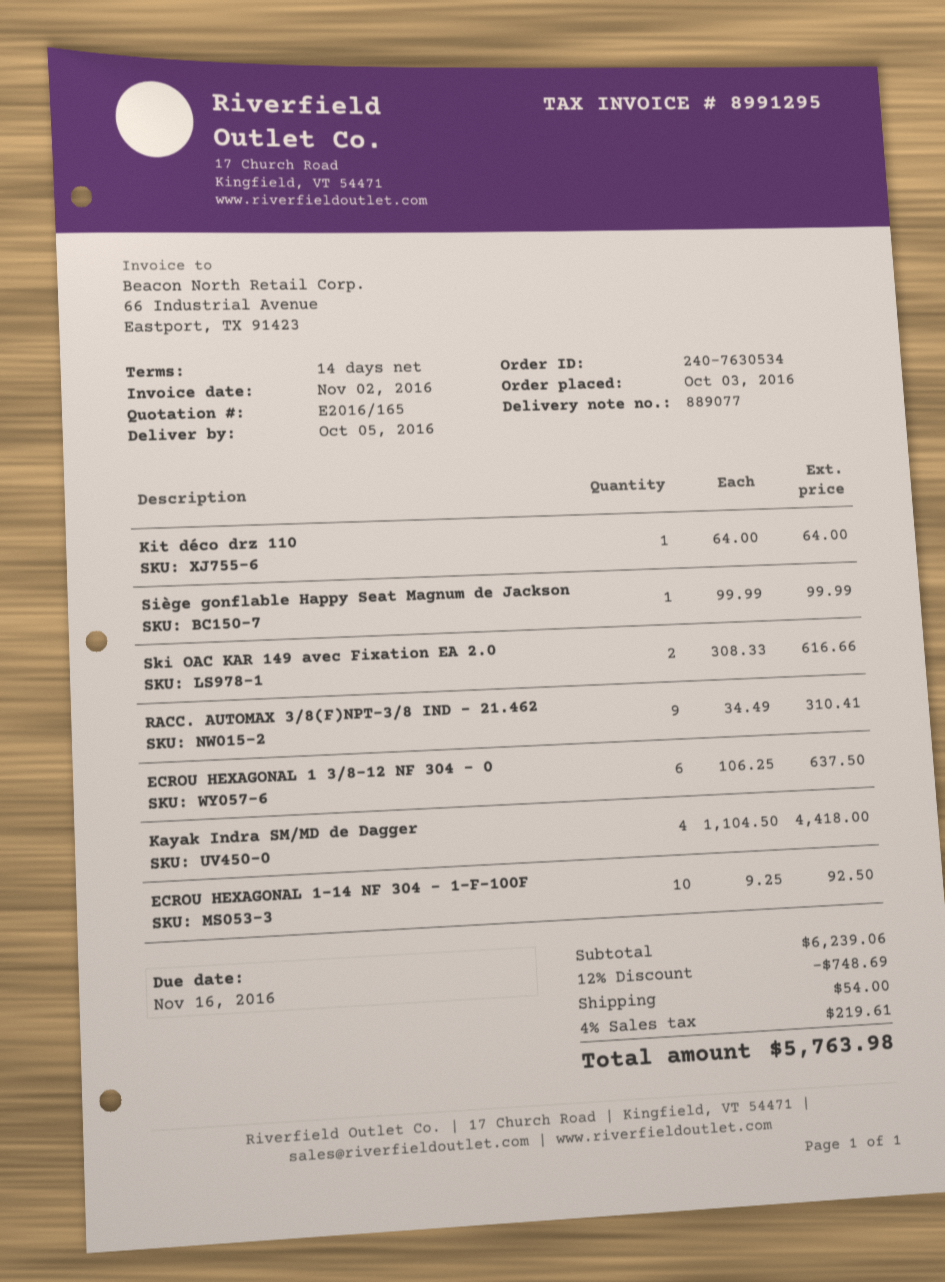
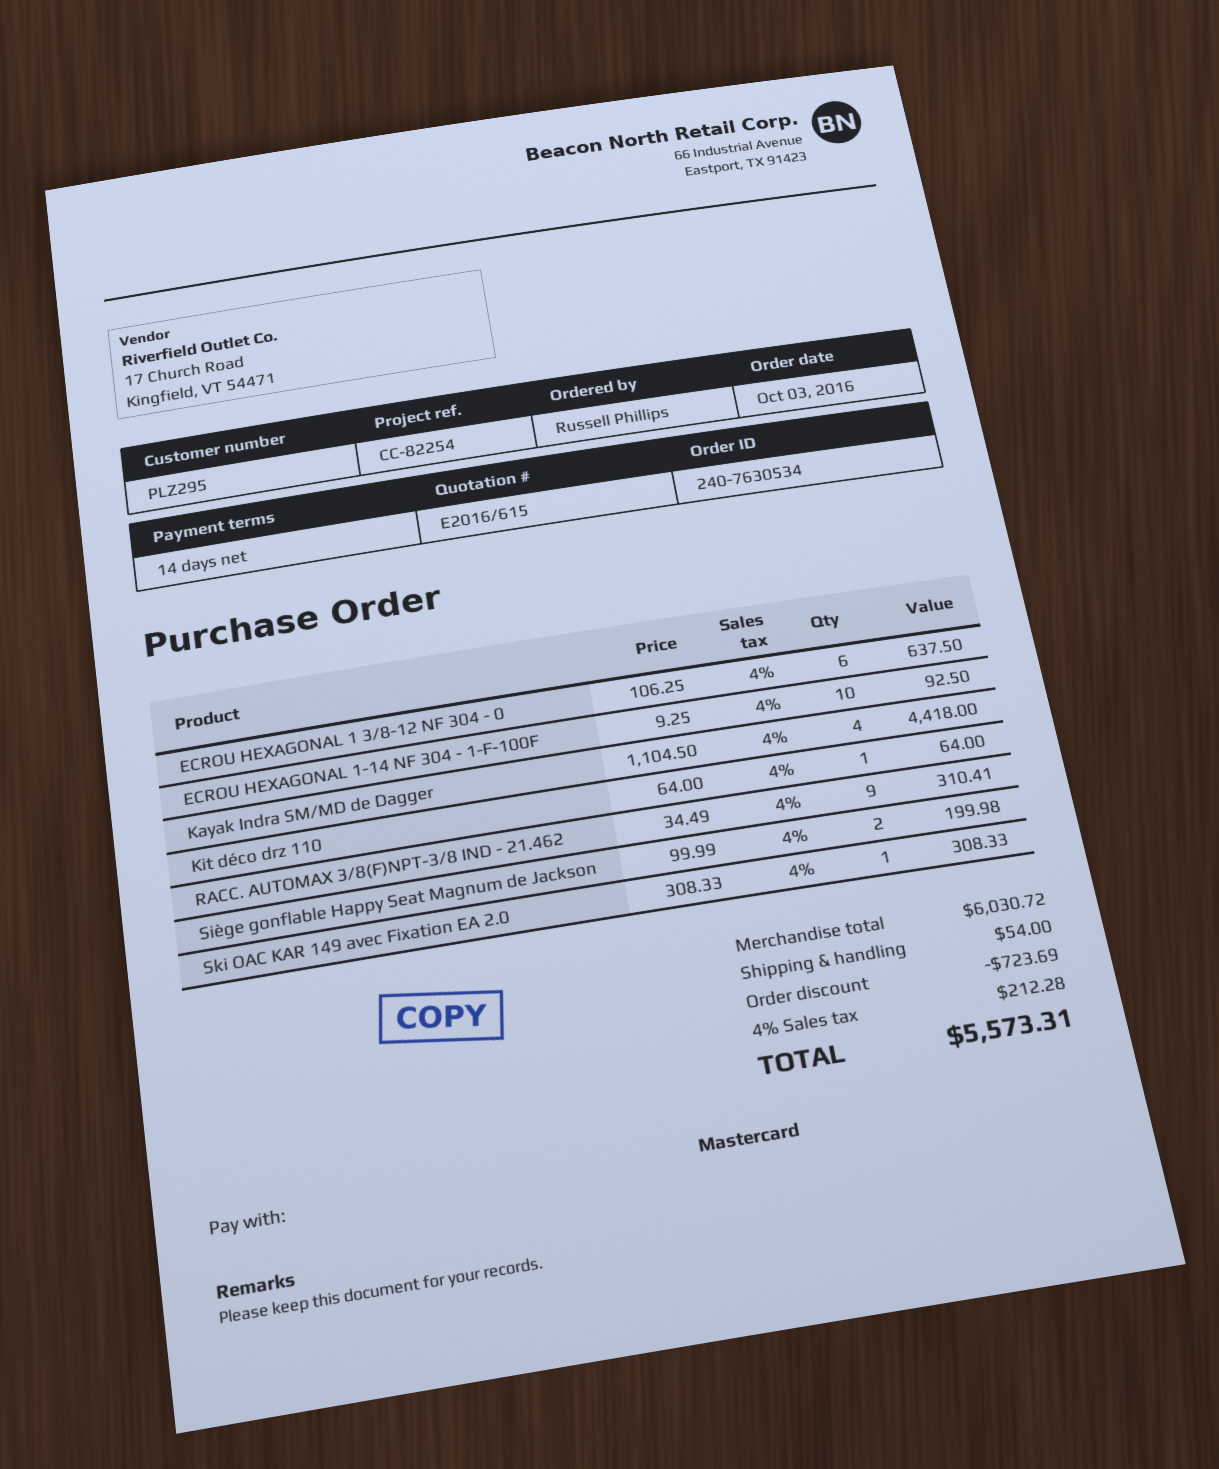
quote number: E2016/165 -> E2016/615
Siège gonflable Happy Seat Magnum de Jackson: 1 x 99.99 = 99.99 -> 2 x 99.99 = 199.98
Ski OAC KAR 149 avec Fixation EA 2.0: 2 x 308.33 = 616.66 -> 1 x 308.33 = 308.33
subtotal: 6239.06 -> 6030.72
discount: 748.69 -> 723.69
tax: 4% = 219.61 -> 4% = 212.28
total: 5763.98 -> 5573.31

